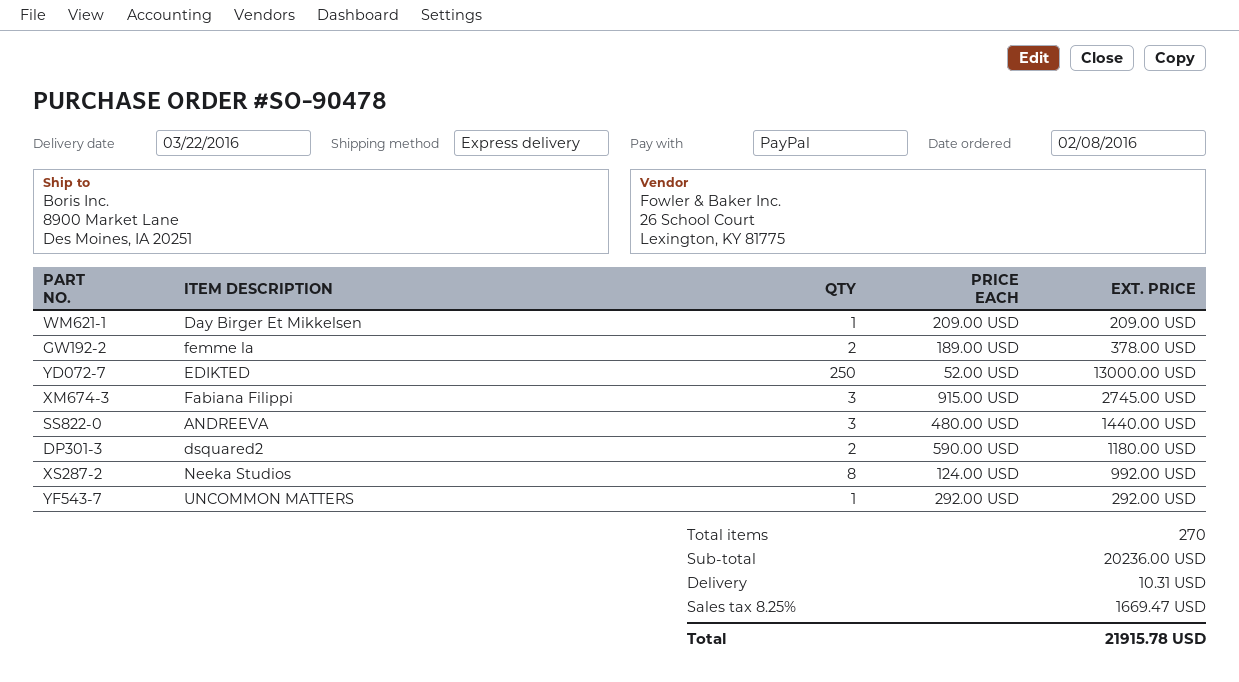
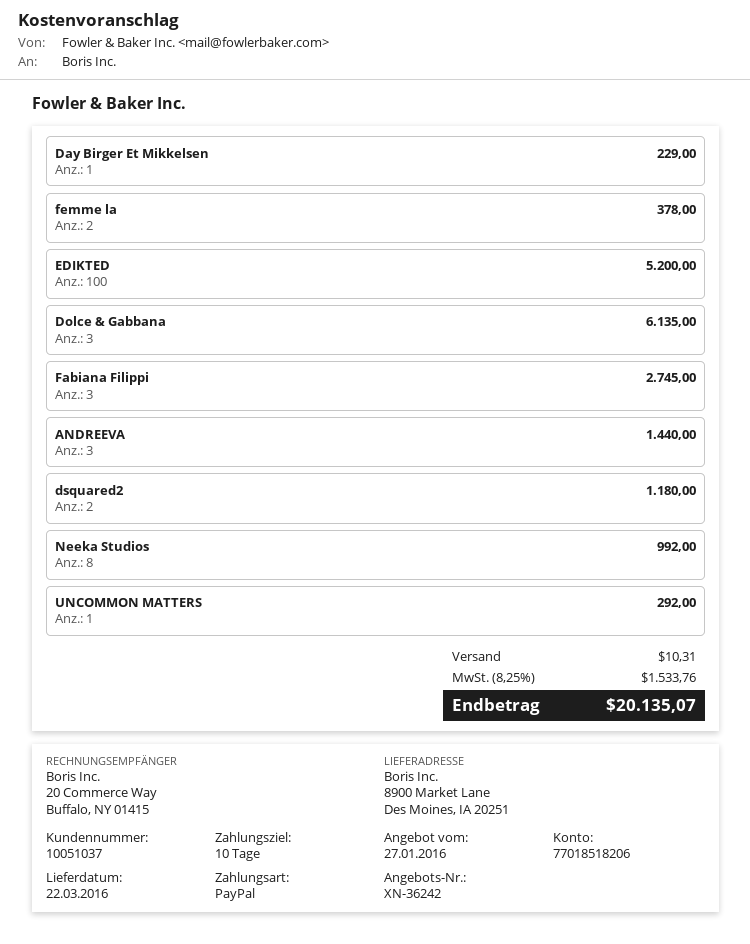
Day Birger Et Mikkelsen: 1 for 209.00 -> 1 for 229.00
EDIKTED: 250 for 13000.00 -> 100 for 5200.00
Dolce & Gabbana: none -> 3 for 6135.00
tax: 8.25% = 1669.47 -> 8.25% = 1533.76
total: 21915.78 -> 20135.07

